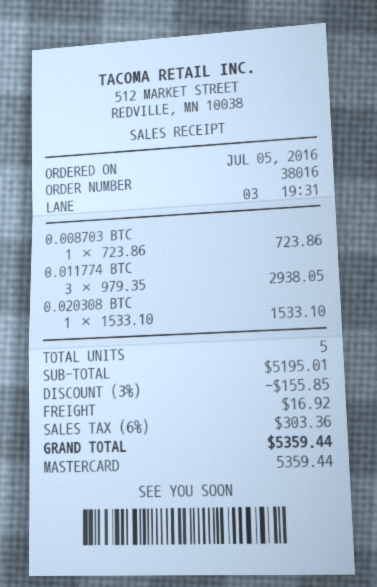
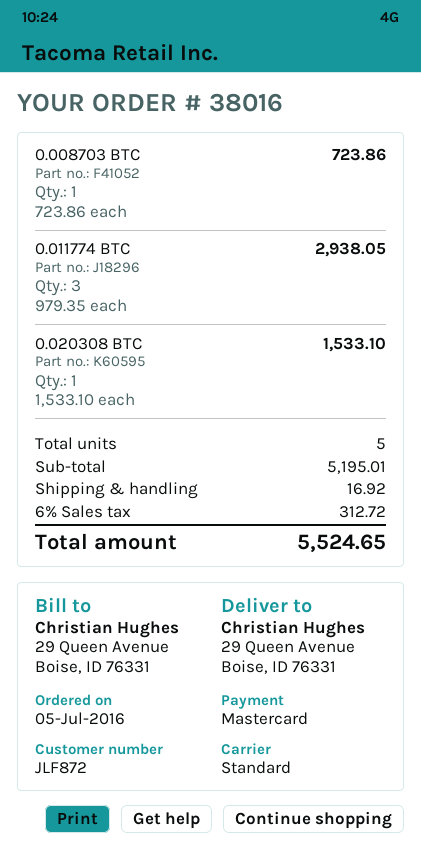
discount: 3% = 155.85 -> none
tax: 6% = 303.36 -> 6% = 312.72
total: 5359.44 -> 5524.65

